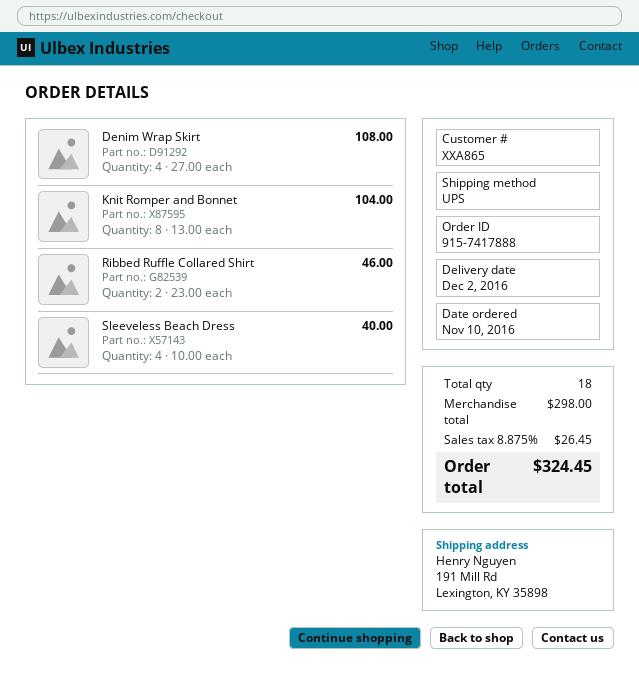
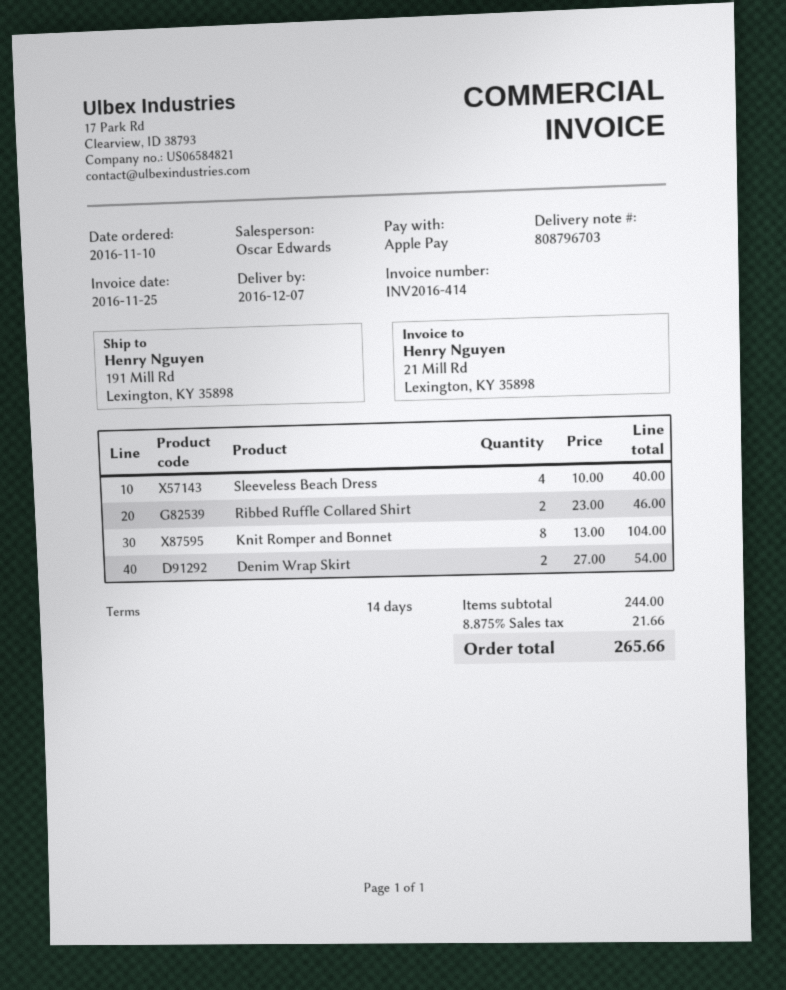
delivery date: 2016-12-02 -> 2016-12-07
Denim Wrap Skirt: 4 x 27.00 = 108.00 -> 2 x 27.00 = 54.00
subtotal: 298.00 -> 244.00
tax: 8.875% = 26.45 -> 8.875% = 21.66
total: 324.45 -> 265.66

